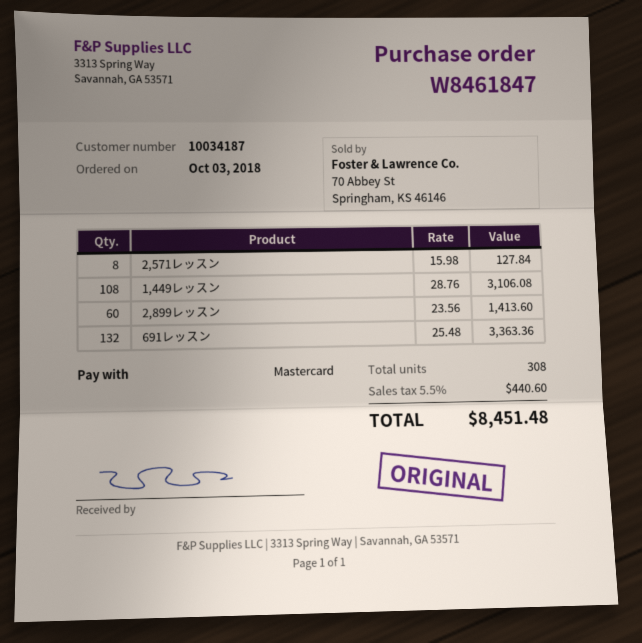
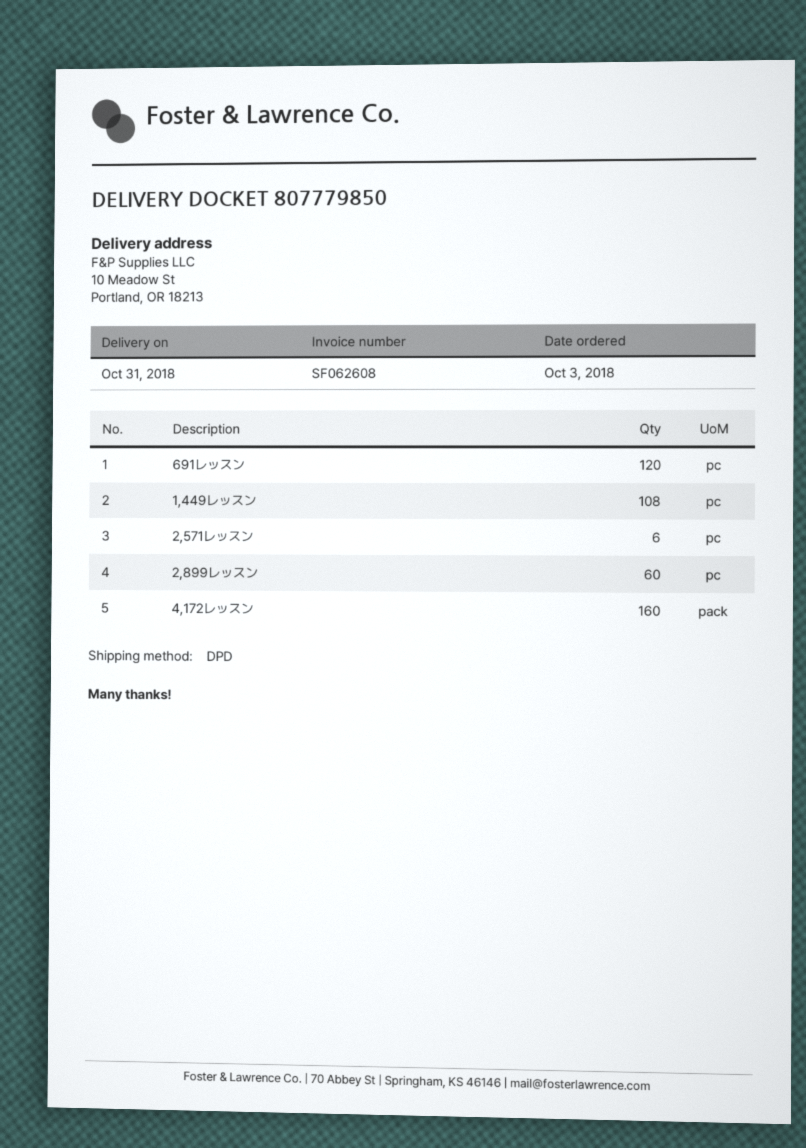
2,571レッスン: 8 -> 6
691レッスン: 132 -> 120
4,172レッスン: none -> 160

